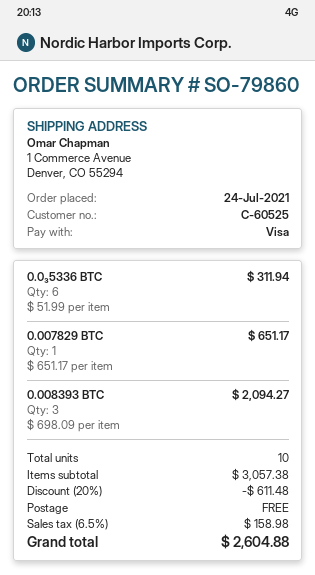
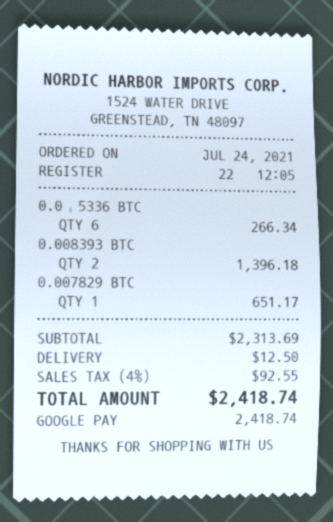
payment method: Visa -> Google Pay
0.0₃5336 BTC: 6 for 311.94 -> 6 for 266.34
0.008393 BTC: 3 for 2094.27 -> 2 for 1396.18
subtotal: 3057.38 -> 2313.69
discount: 20% = 611.48 -> none
shipping: 0.00 -> 12.50
tax: 6.5% = 158.98 -> 4% = 92.55
total: 2604.88 -> 2418.74

